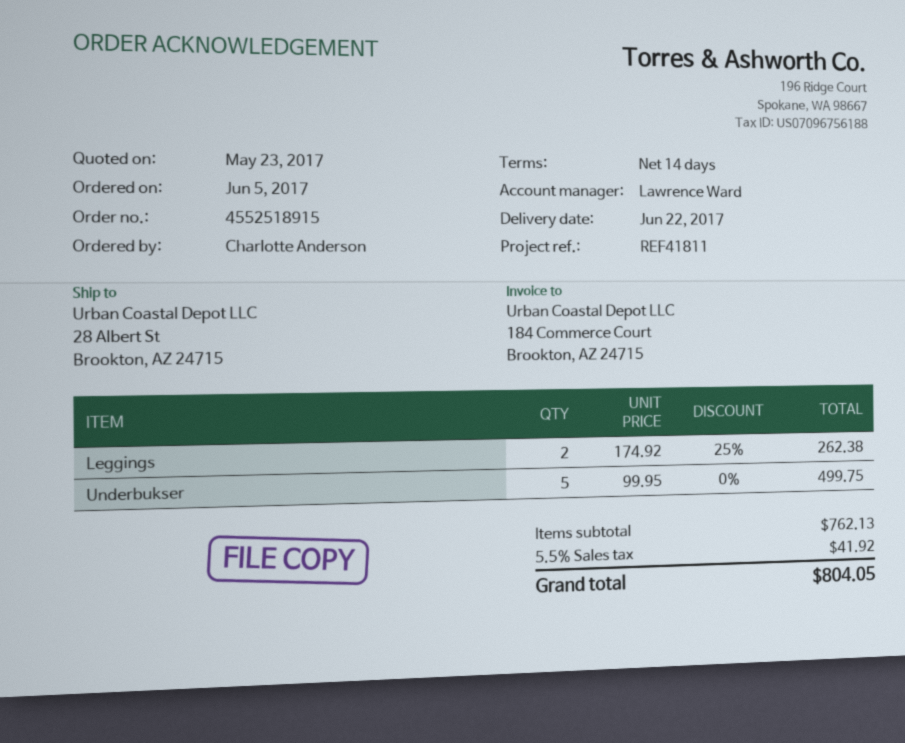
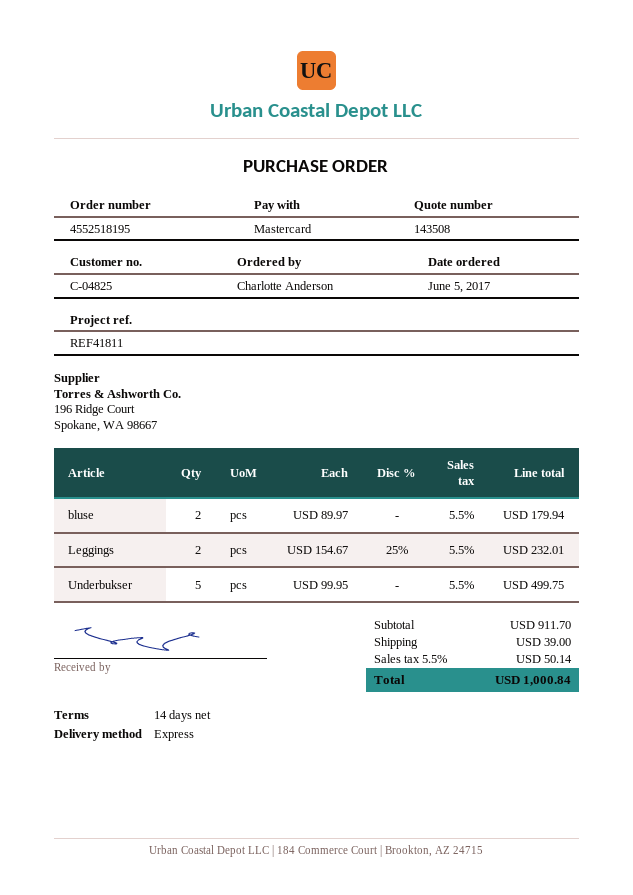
order number: 4552518915 -> 4552518195
Leggings: 2 x 174.92 - 25% = 262.38 -> 2 x 154.67 - 25% = 232.01
bluse: none -> 2 x 89.97 = 179.94
subtotal: 762.13 -> 911.70
shipping: none -> 39.00
tax: 5.5% = 41.92 -> 5.5% = 50.14
total: 804.05 -> 1000.84

